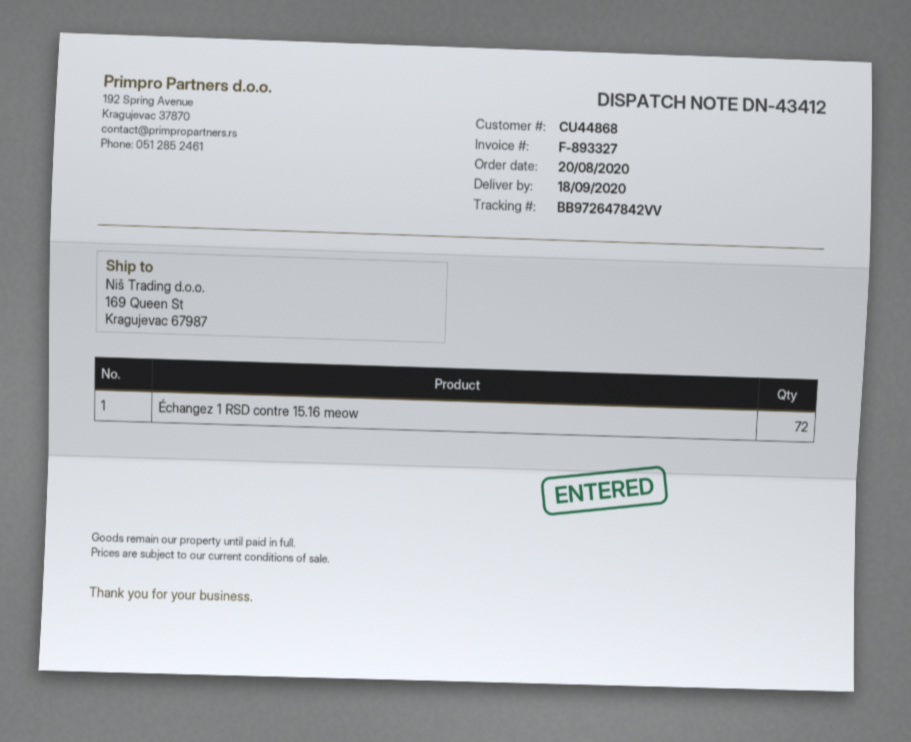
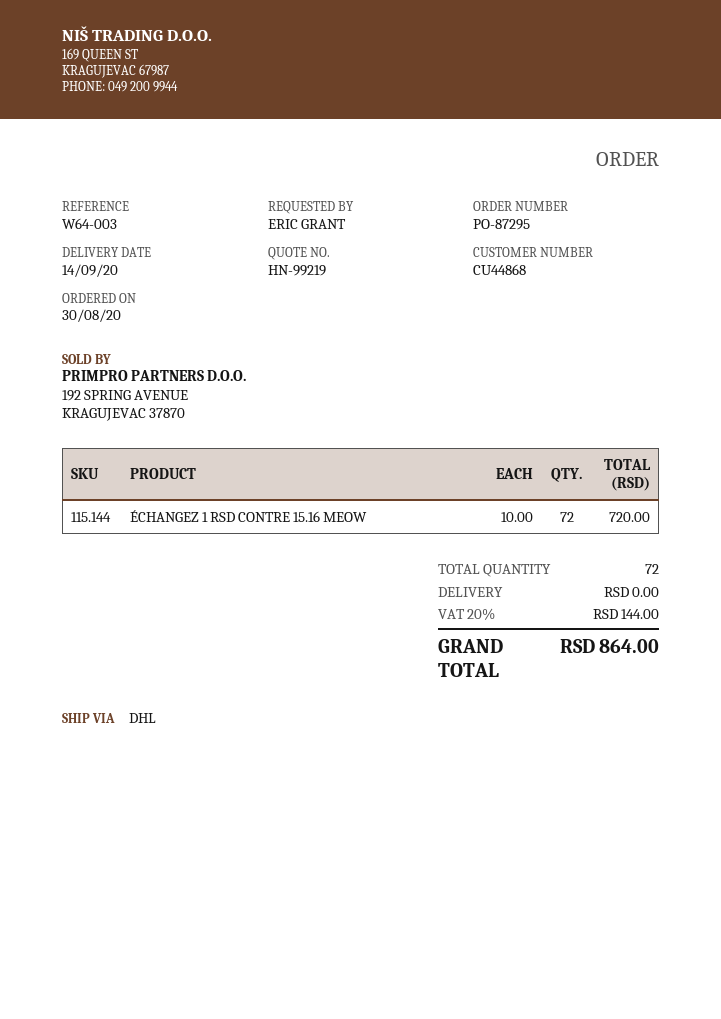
order date: 2020-08-20 -> 2020-08-30
delivery date: 2020-09-18 -> 2020-09-14

